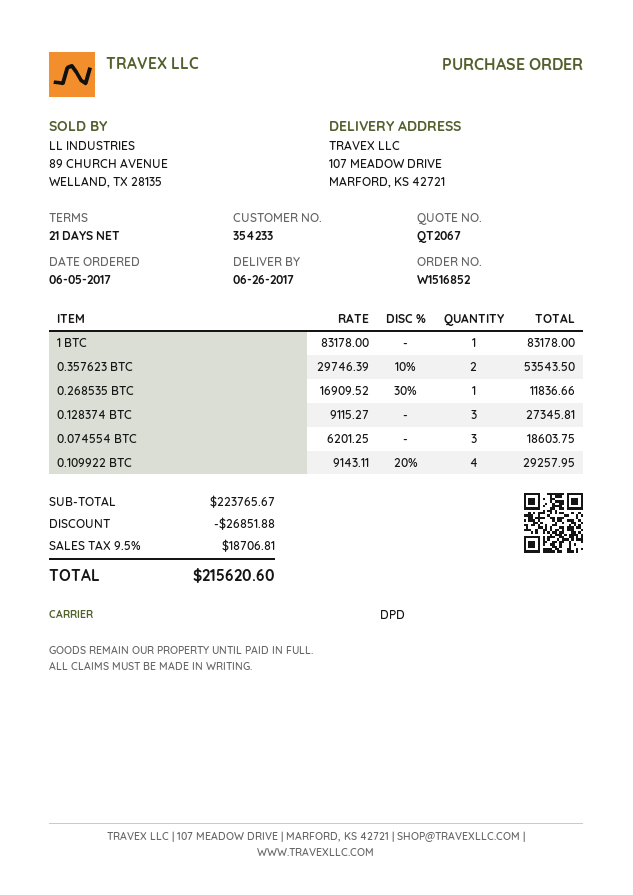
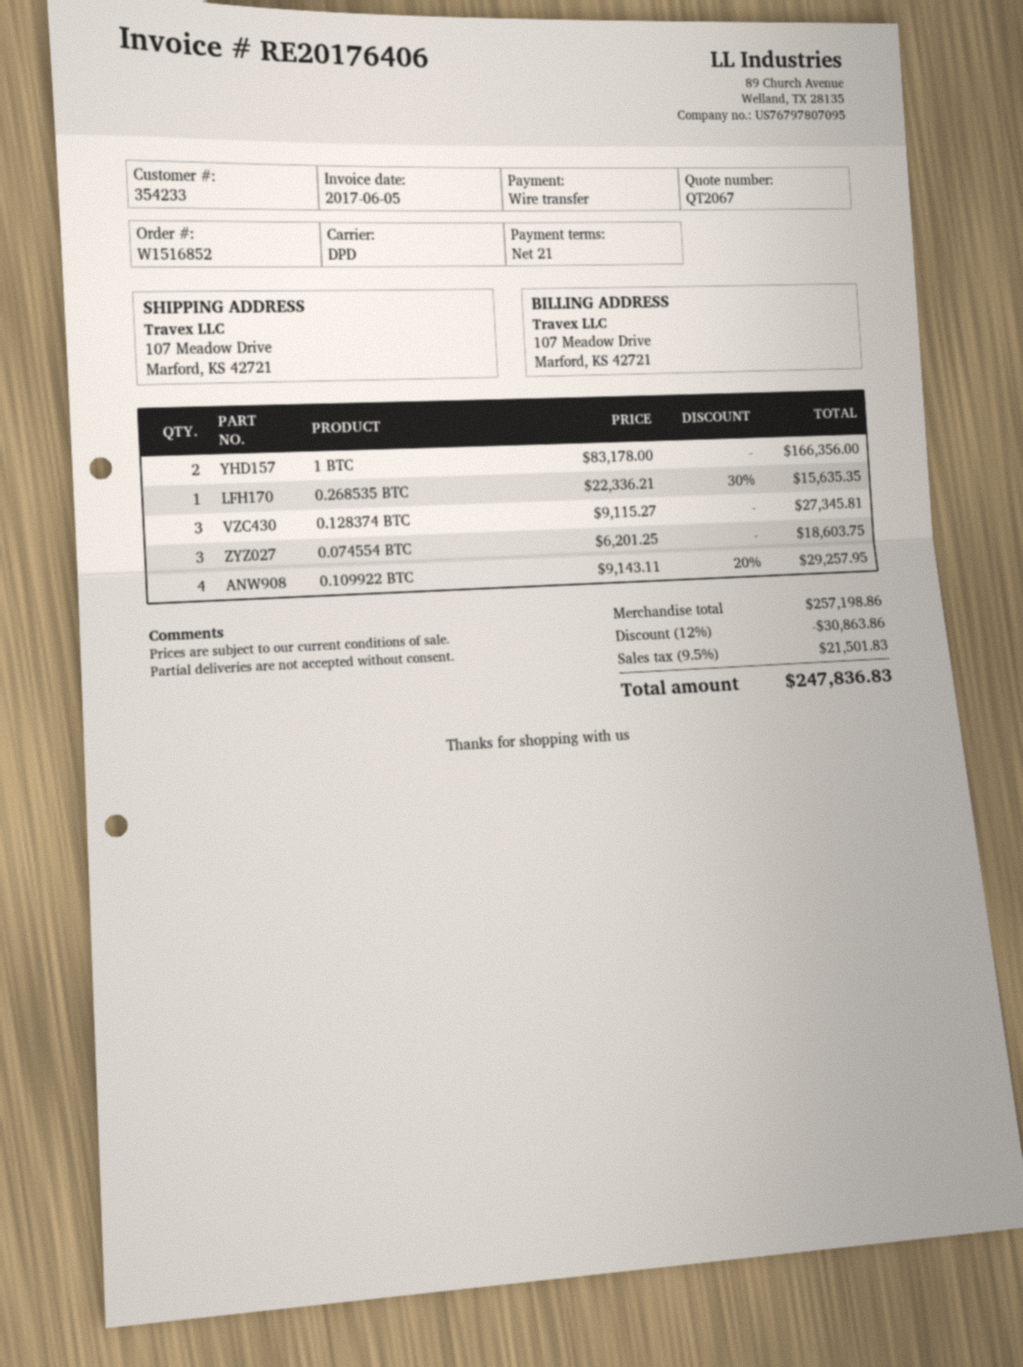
1 BTC: 1 x 83178.00 = 83178.00 -> 2 x 83178.00 = 166356.00
0.357623 BTC: 2 x 29746.39 - 10% = 53543.50 -> none
0.268535 BTC: 1 x 16909.52 - 30% = 11836.66 -> 1 x 22336.21 - 30% = 15635.35
subtotal: 223765.67 -> 257198.86
discount: 26851.88 -> 30863.86
tax: 9.5% = 18706.81 -> 9.5% = 21501.83
total: 215620.60 -> 247836.83

